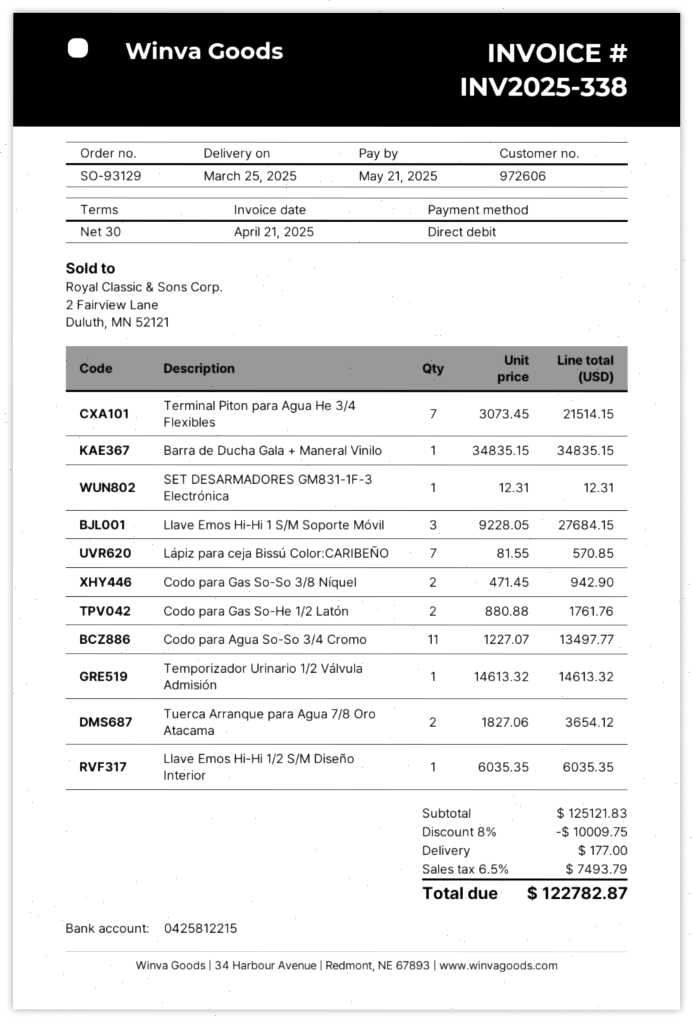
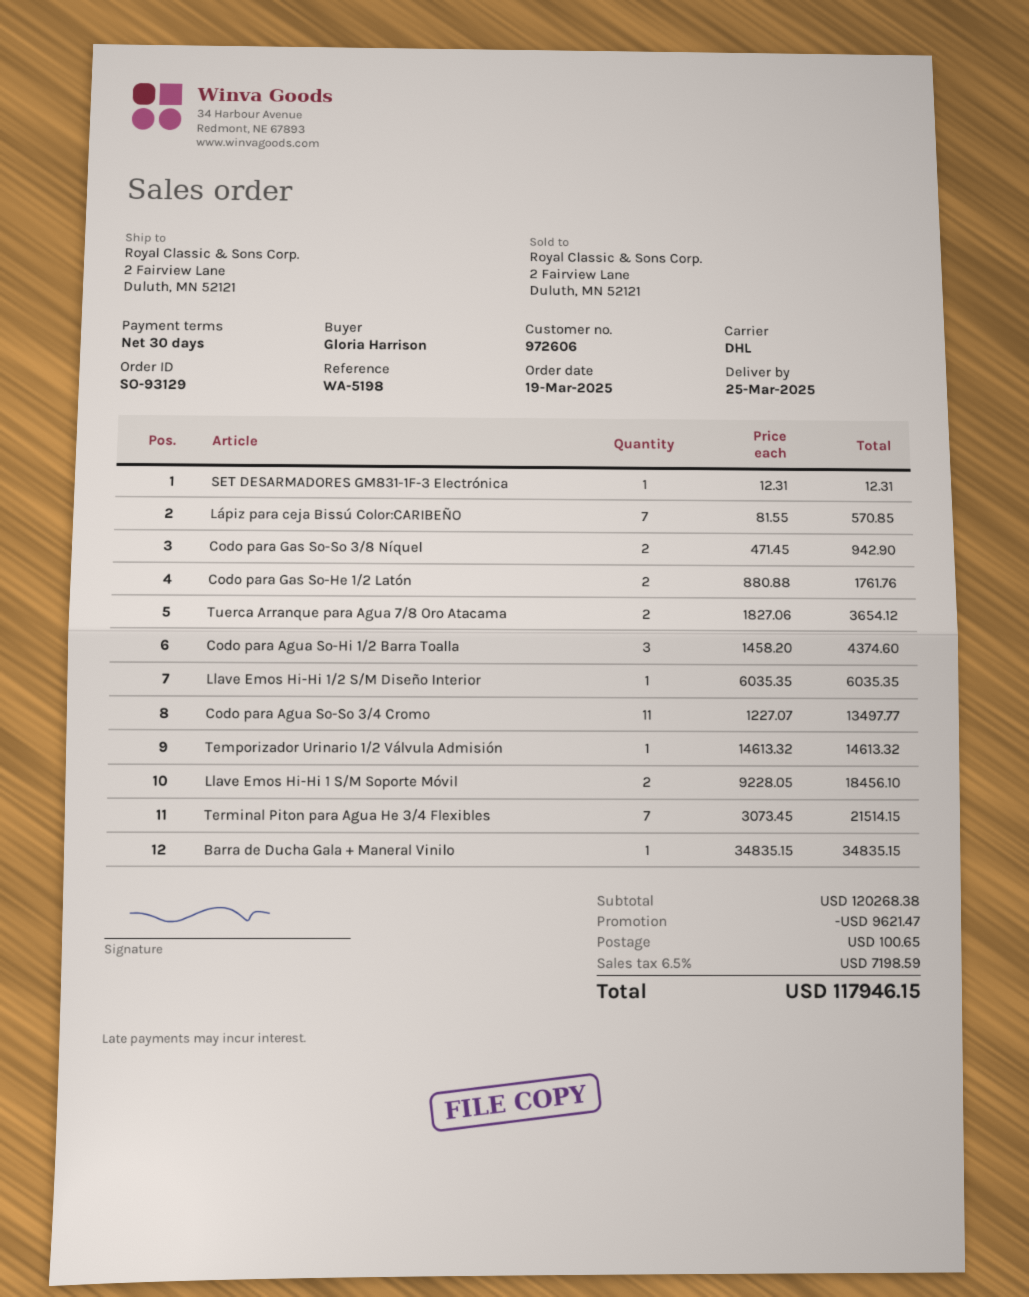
Llave Emos Hi-Hi 1 S/M Soporte Móvil: 3 x 9228.05 = 27684.15 -> 2 x 9228.05 = 18456.10
Codo para Agua So-Hi 1/2 Barra Toalla: none -> 3 x 1458.20 = 4374.60
subtotal: 125121.83 -> 120268.38
discount: 10009.75 -> 9621.47
shipping: 177.00 -> 100.65
tax: 6.5% = 7493.79 -> 6.5% = 7198.59
total: 122782.87 -> 117946.15

